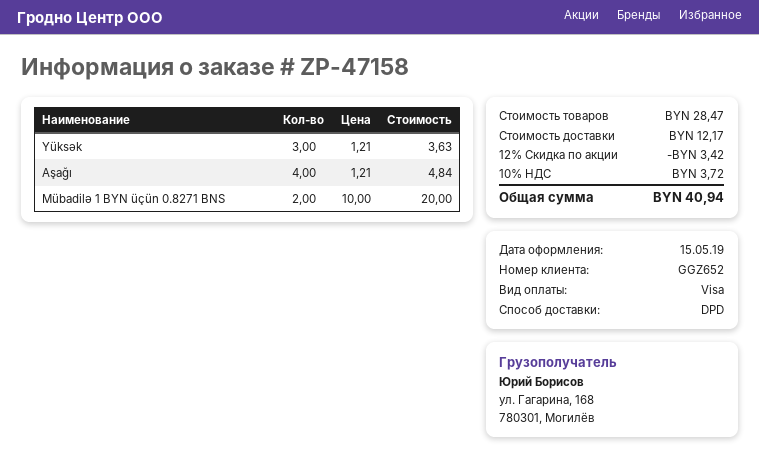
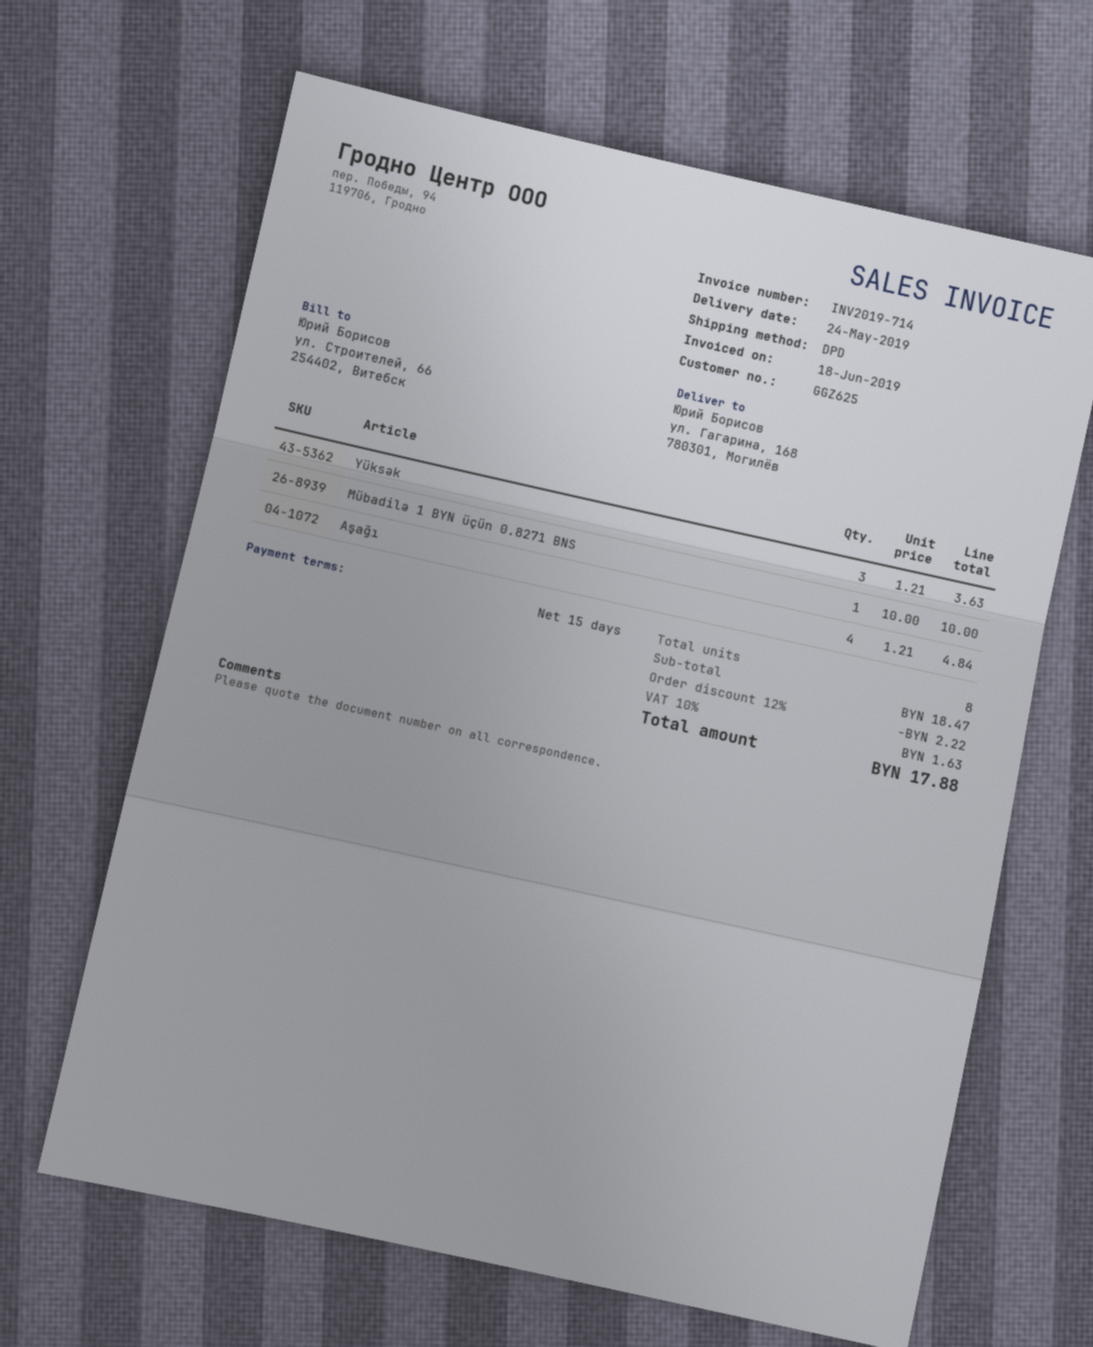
customer number: GGZ652 -> GGZ625
Mübadilə 1 BYN üçün 0.8271 BNS: 2 x 10.00 = 20.00 -> 1 x 10.00 = 10.00
subtotal: 28.47 -> 18.47
discount: 12% = 3.42 -> 12% = 2.22
shipping: 12.17 -> none
tax: 10% = 3.72 -> 10% = 1.63
total: 40.94 -> 17.88

